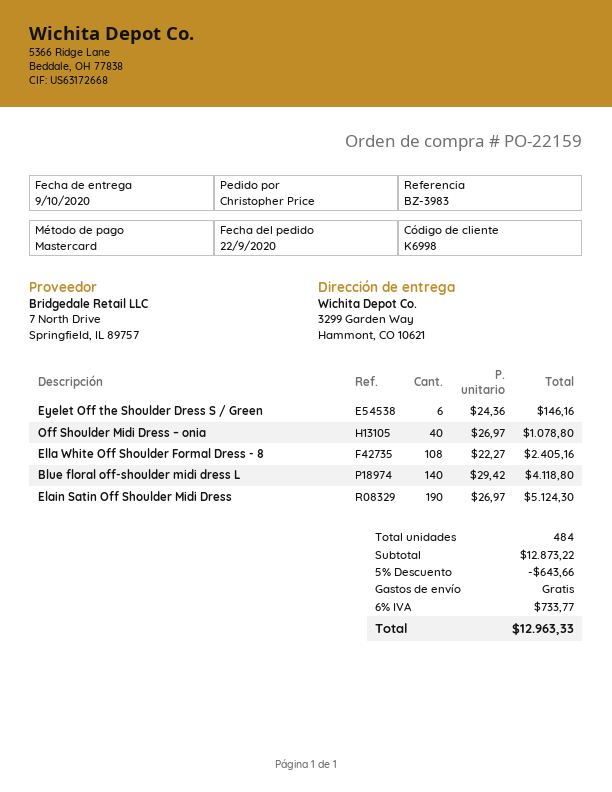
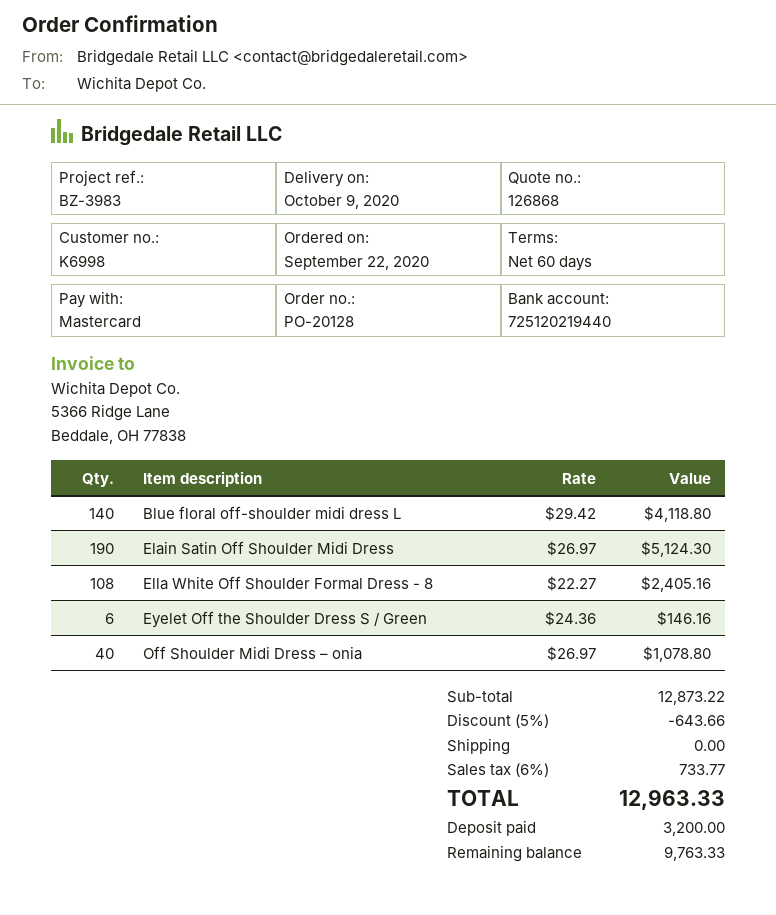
order number: PO-22159 -> PO-20128

